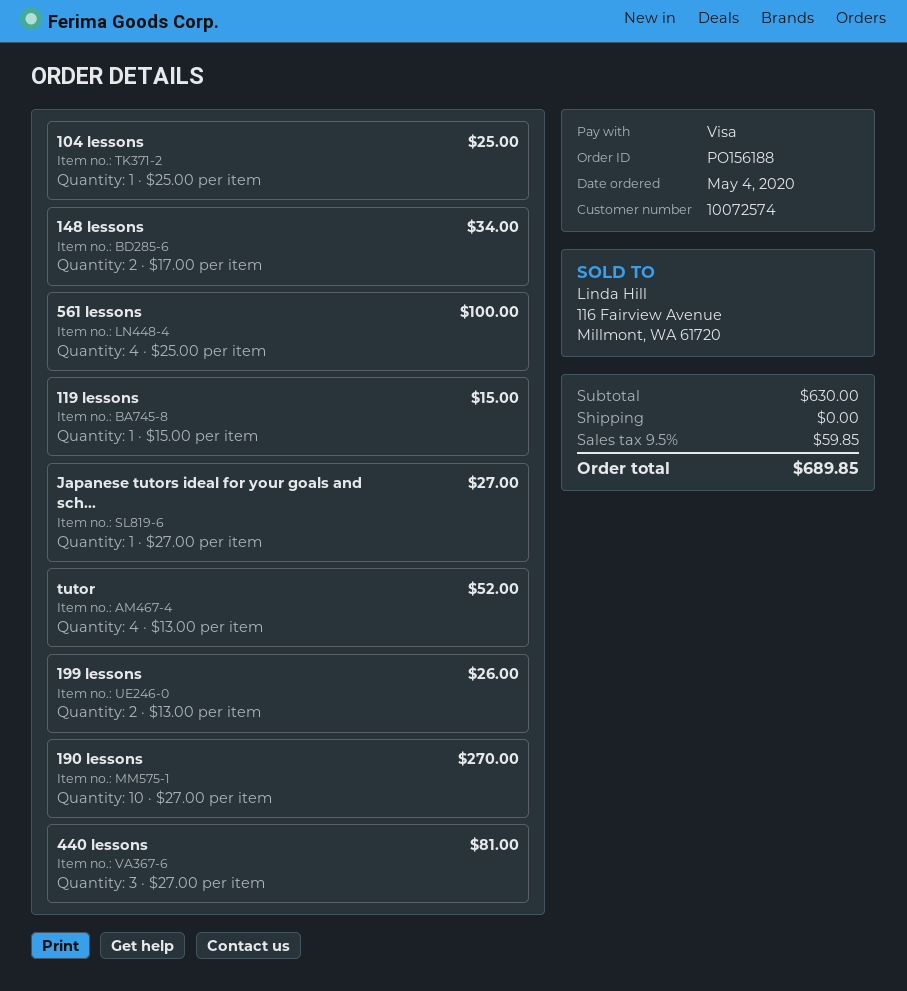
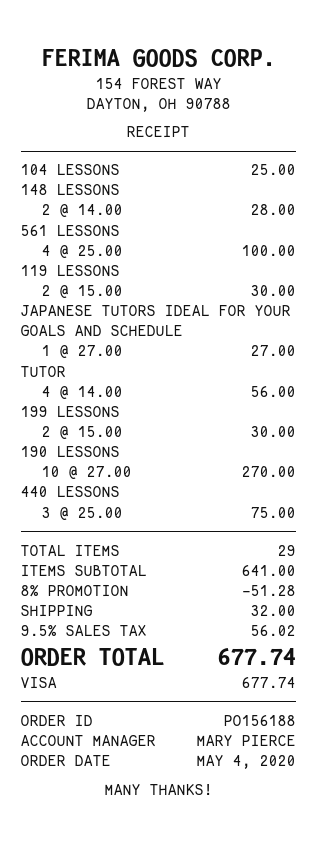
148 lessons: 2 x 17.00 = 34.00 -> 2 x 14.00 = 28.00
119 lessons: 1 x 15.00 = 15.00 -> 2 x 15.00 = 30.00
tutor: 4 x 13.00 = 52.00 -> 4 x 14.00 = 56.00
199 lessons: 2 x 13.00 = 26.00 -> 2 x 15.00 = 30.00
440 lessons: 3 x 27.00 = 81.00 -> 3 x 25.00 = 75.00
subtotal: 630.00 -> 641.00
discount: none -> 8% = 51.28
shipping: 0.00 -> 32.00
tax: 9.5% = 59.85 -> 9.5% = 56.02
total: 689.85 -> 677.74

